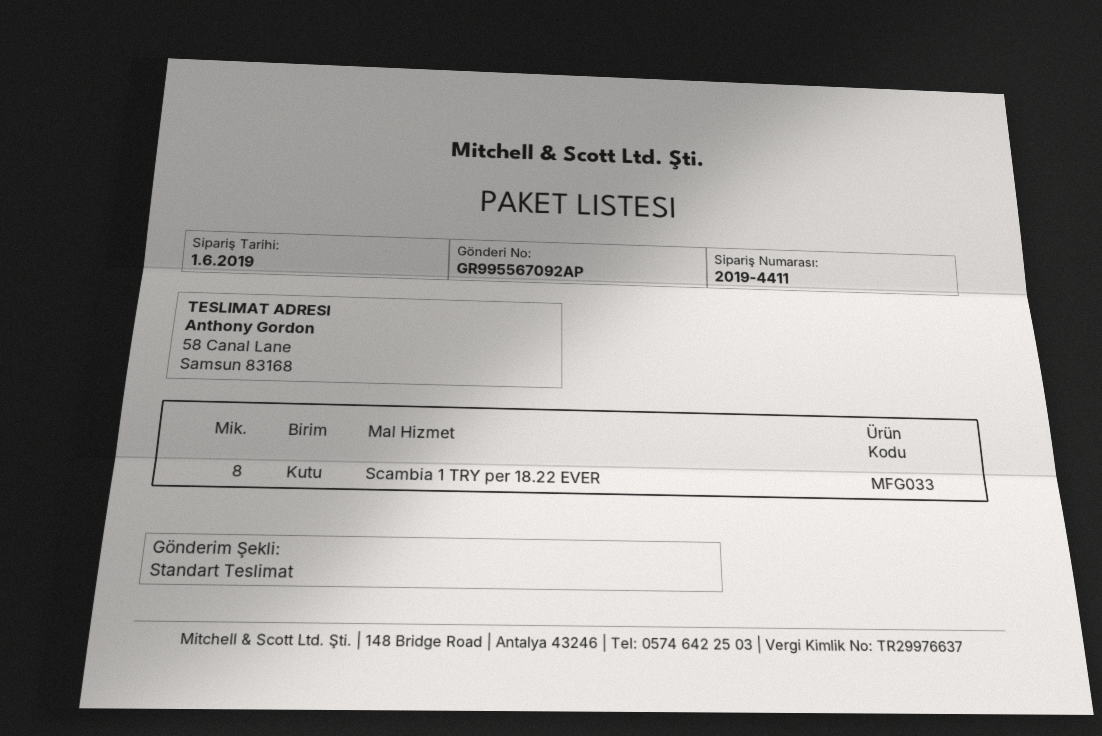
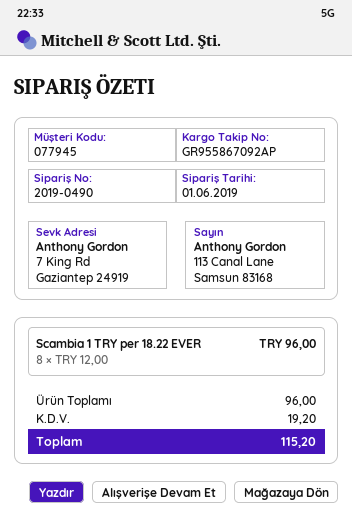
order number: 2019-4411 -> 2019-0490
tracking number: GR995567092AP -> GR955867092AP
ship to: 58 Canal Lane, Samsun 83168 -> 7 King Rd, Gaziantep 24919

